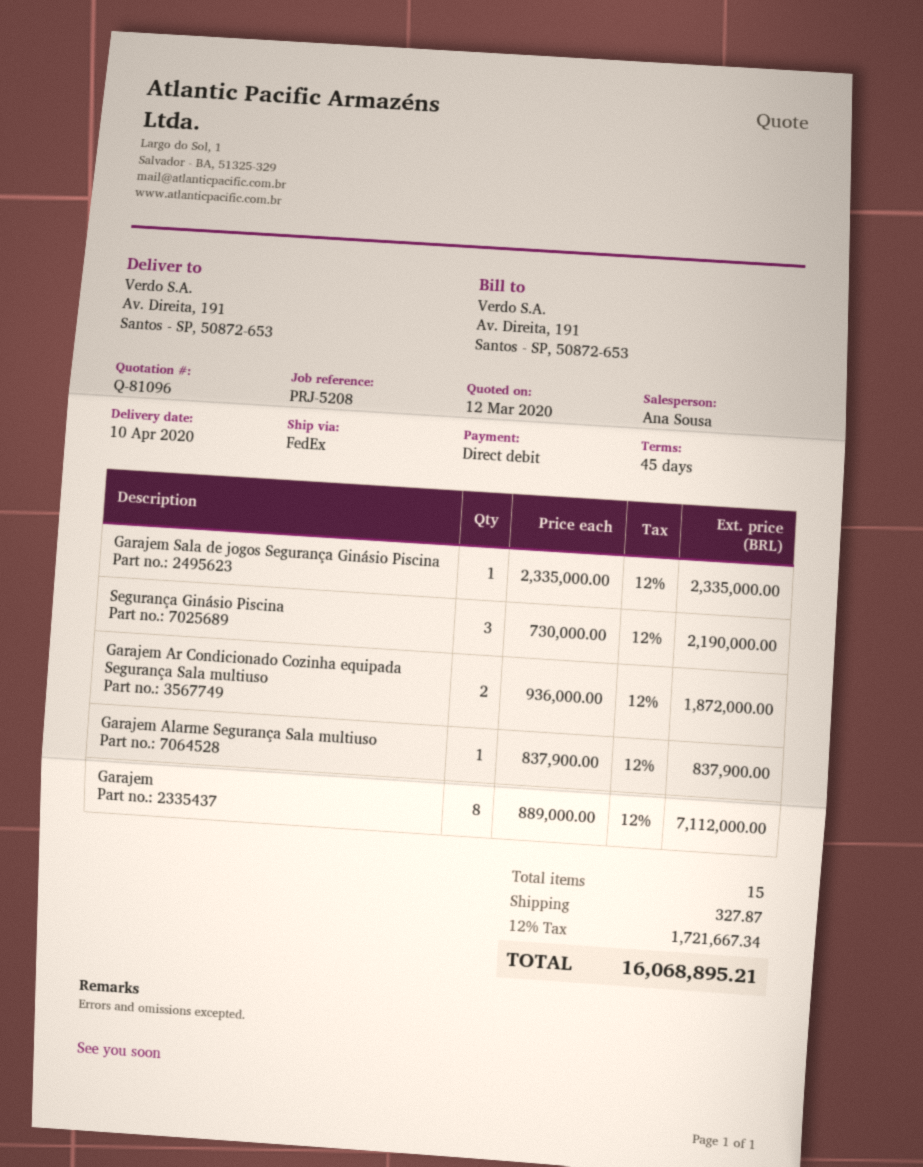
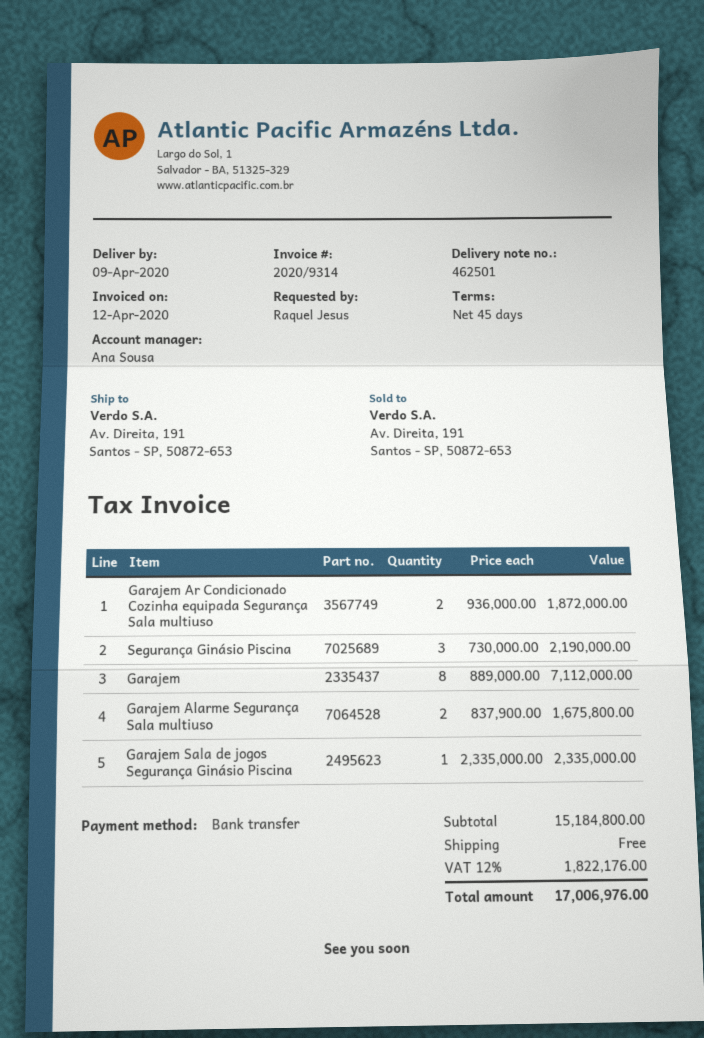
delivery date: 2020-04-10 -> 2020-04-09
payment method: direct debit -> bank transfer
Garajem Alarme Segurança Sala multiuso: 1 x 837900.00 = 837900.00 -> 2 x 837900.00 = 1675800.00
shipping: 327.87 -> 0.00
tax: 12% = 1721667.34 -> 12% = 1822176.00
total: 16068895.21 -> 17006976.00

